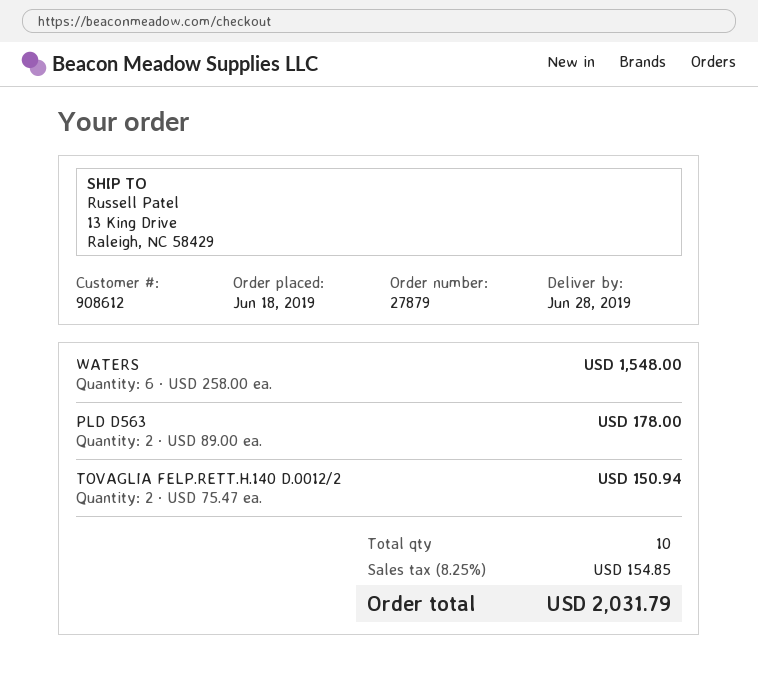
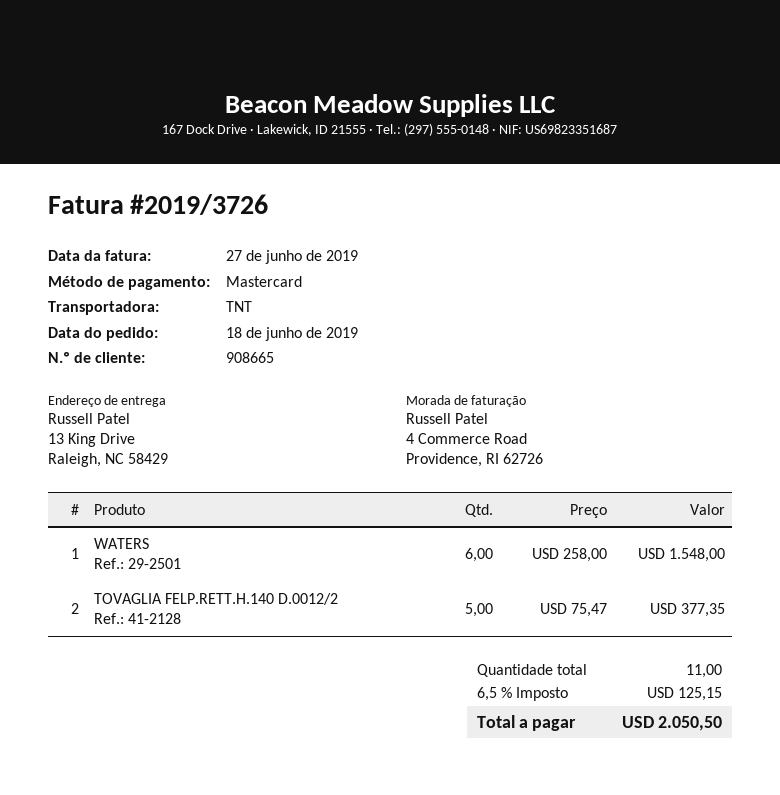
customer number: 908612 -> 908665
PLD D563: 2 x 89.00 = 178.00 -> none
TOVAGLIA FELP.RETT.H.140 D.0012/2: 2 x 75.47 = 150.94 -> 5 x 75.47 = 377.35
total quantity: 10 -> 11
tax: 8.25% = 154.85 -> 6.5% = 125.15
total: 2031.79 -> 2050.50

